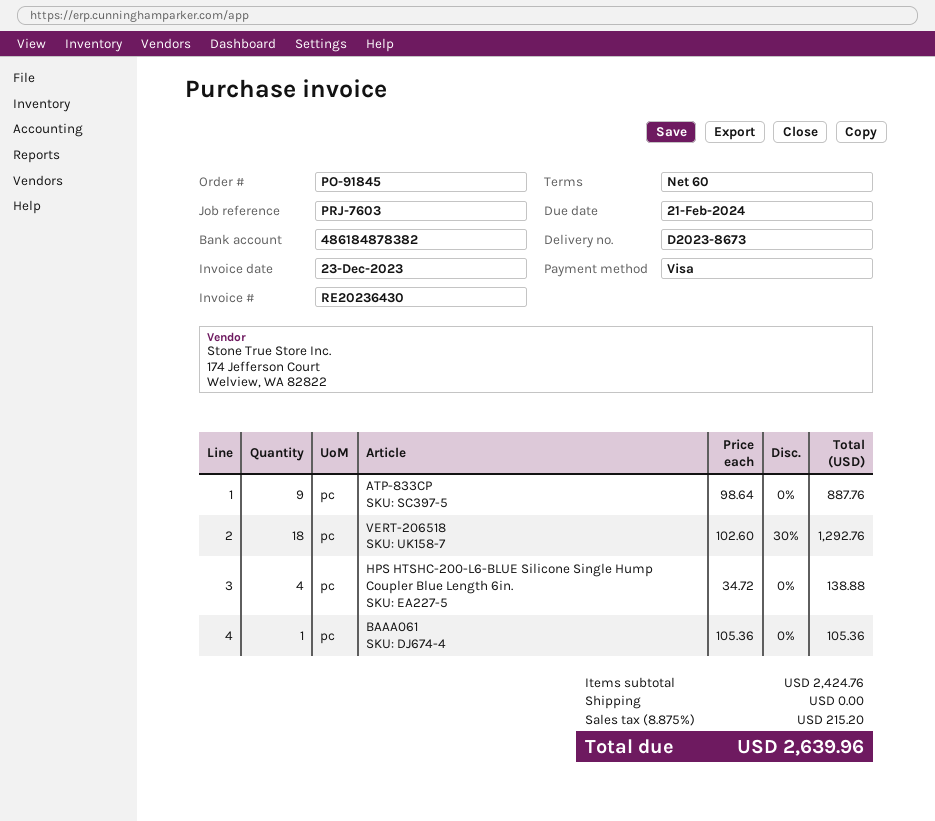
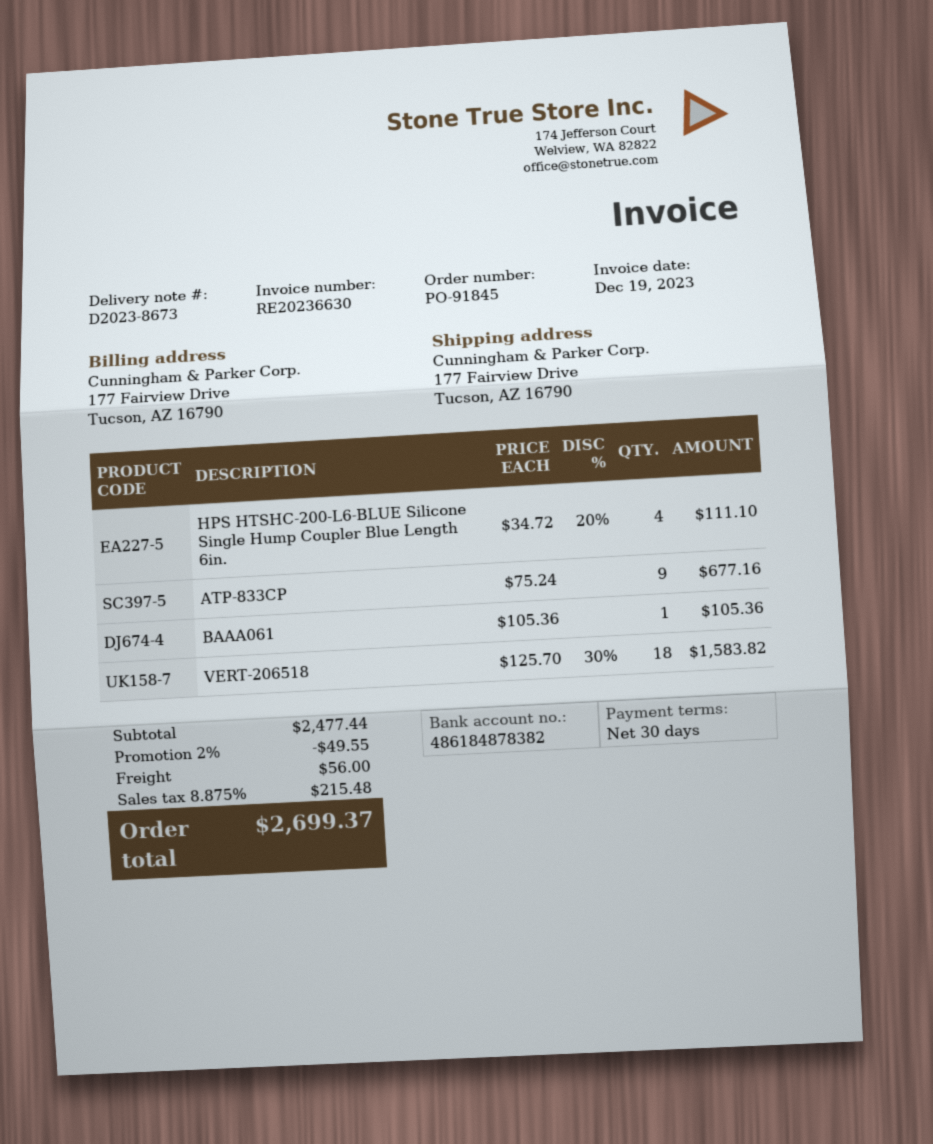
invoice number: RE20236430 -> RE20236630
invoice date: 2023-12-23 -> 2023-12-19
payment terms: 60 days -> 30 days
ATP-833CP: 9 x 98.64 = 887.76 -> 9 x 75.24 = 677.16
VERT-206518: 18 x 102.60 - 30% = 1292.76 -> 18 x 125.70 - 30% = 1583.82
HPS HTSHC-200-L6-BLUE Silicone Single Hump Coupler Blue Length 6in.: 4 x 34.72 = 138.88 -> 4 x 34.72 - 20% = 111.10
subtotal: 2424.76 -> 2477.44
discount: none -> 2% = 49.55
shipping: 0.00 -> 56.00
tax: 8.875% = 215.20 -> 8.875% = 215.48
total: 2639.96 -> 2699.37

